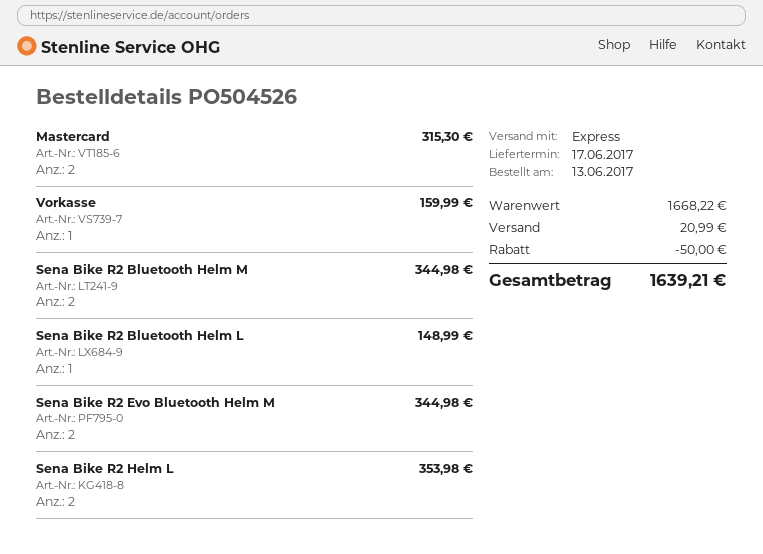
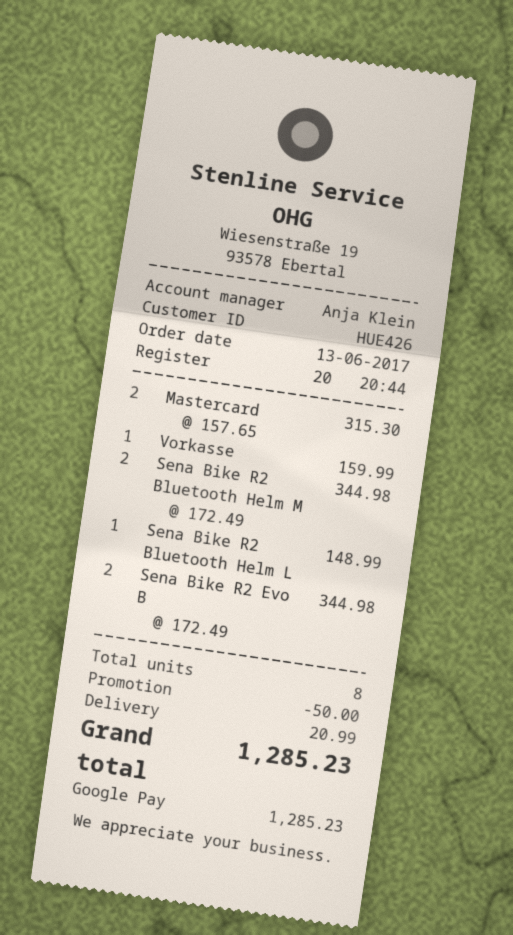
Sena Bike R2 Helm L: 2 for 353.98 -> none
total: 1639.21 -> 1285.23

